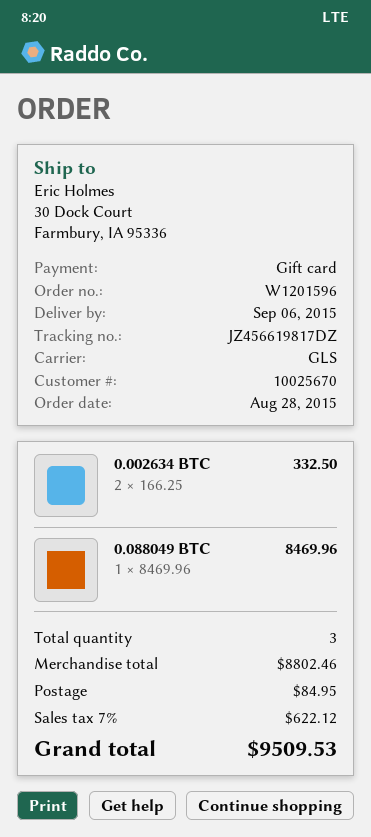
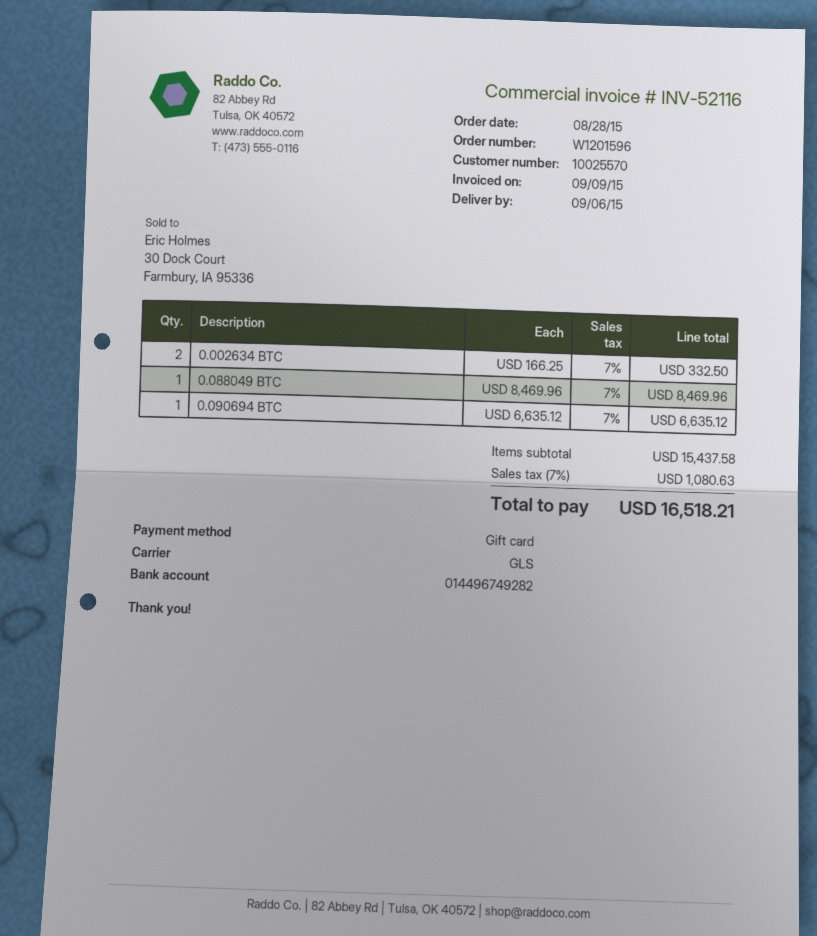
customer number: 10025670 -> 10025570
0.090694 BTC: none -> 1 x 6635.12 = 6635.12
subtotal: 8802.46 -> 15437.58
shipping: 84.95 -> none
tax: 7% = 622.12 -> 7% = 1080.63
total: 9509.53 -> 16518.21

